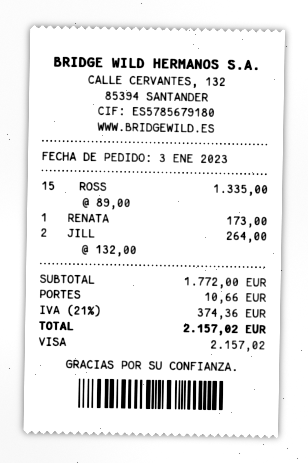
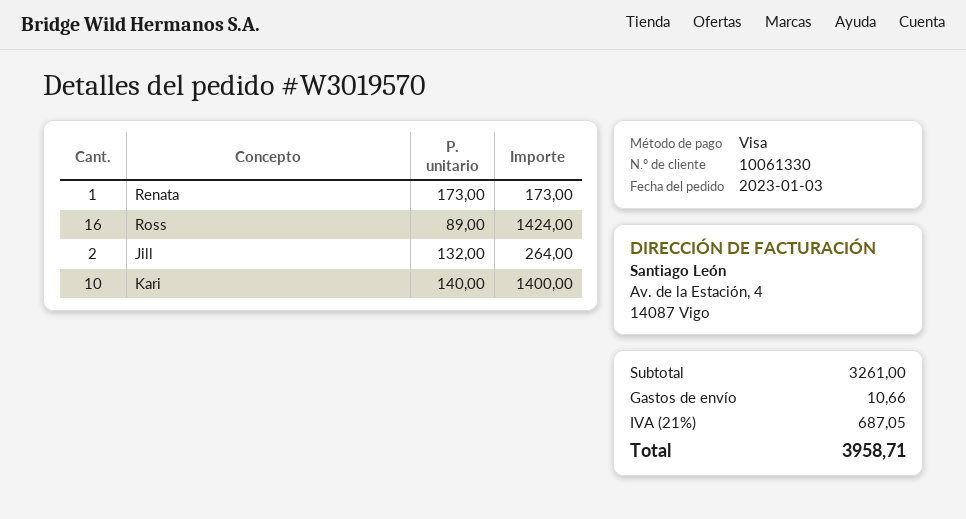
ROSS: 15 x 89.00 = 1335.00 -> 16 x 89.00 = 1424.00
Kari: none -> 10 x 140.00 = 1400.00
subtotal: 1772.00 -> 3261.00
tax: 21% = 374.36 -> 21% = 687.05
total: 2157.02 -> 3958.71

